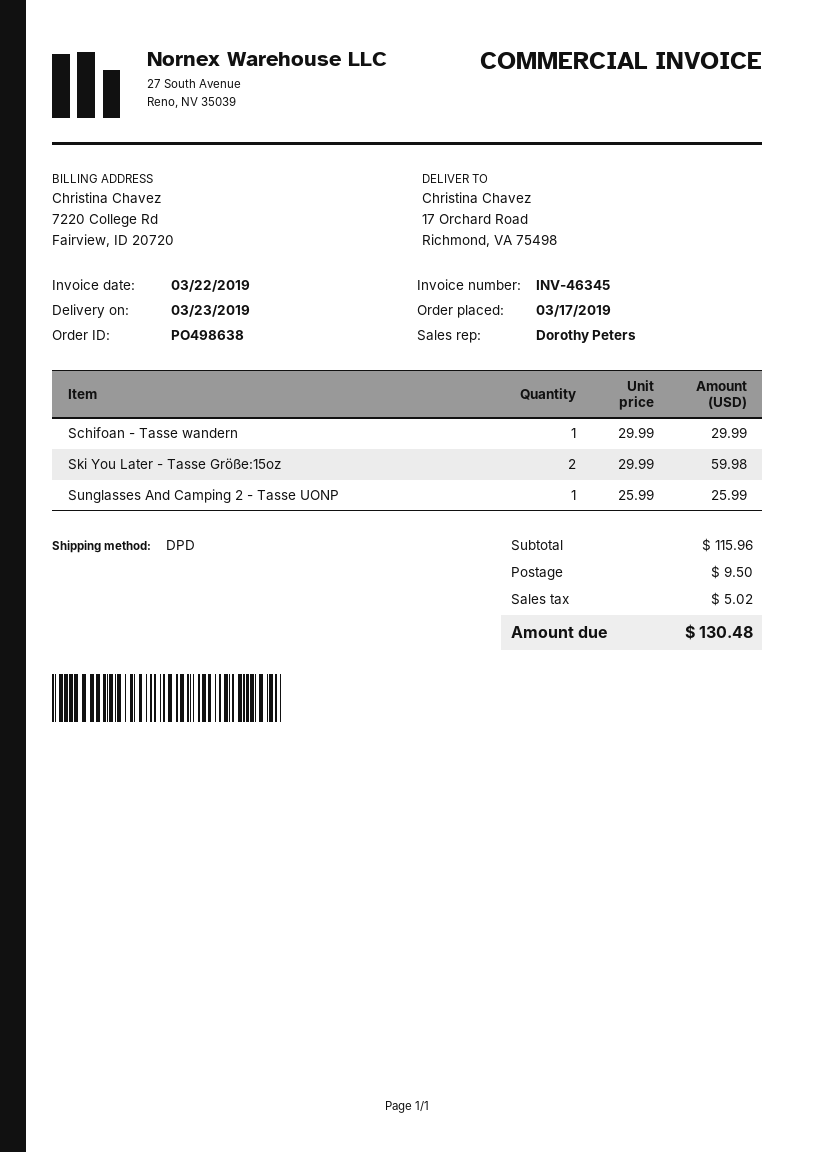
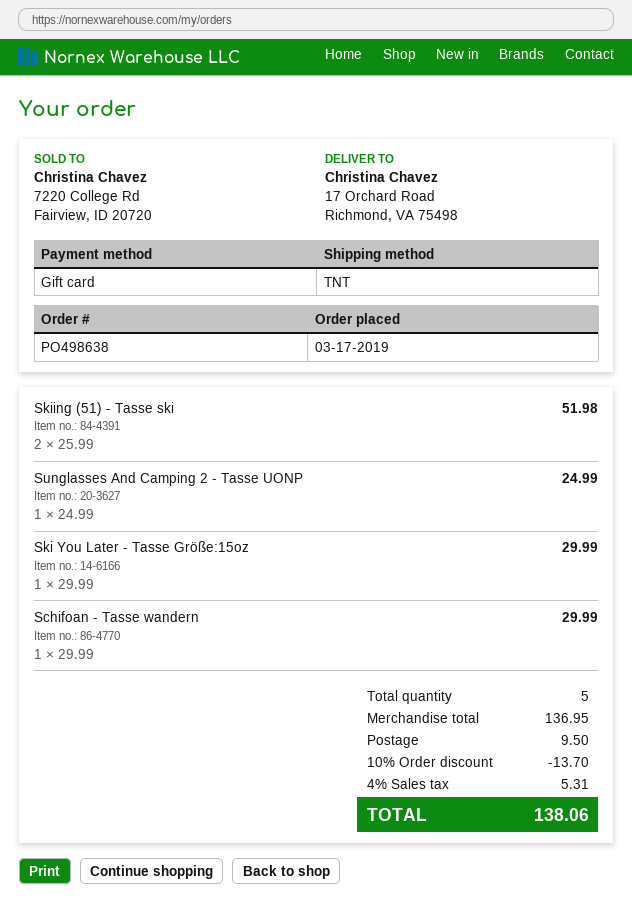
shipping method: DPD -> TNT
Ski You Later - Tasse Größe:15oz: 2 x 29.99 = 59.98 -> 1 x 29.99 = 29.99
Sunglasses And Camping 2 - Tasse UONP: 1 x 25.99 = 25.99 -> 1 x 24.99 = 24.99
Skiing (51) - Tasse ski: none -> 2 x 25.99 = 51.98
subtotal: 115.96 -> 136.95
discount: none -> 10% = 13.70
tax: 5.02 -> 5.31
total: 130.48 -> 138.06

